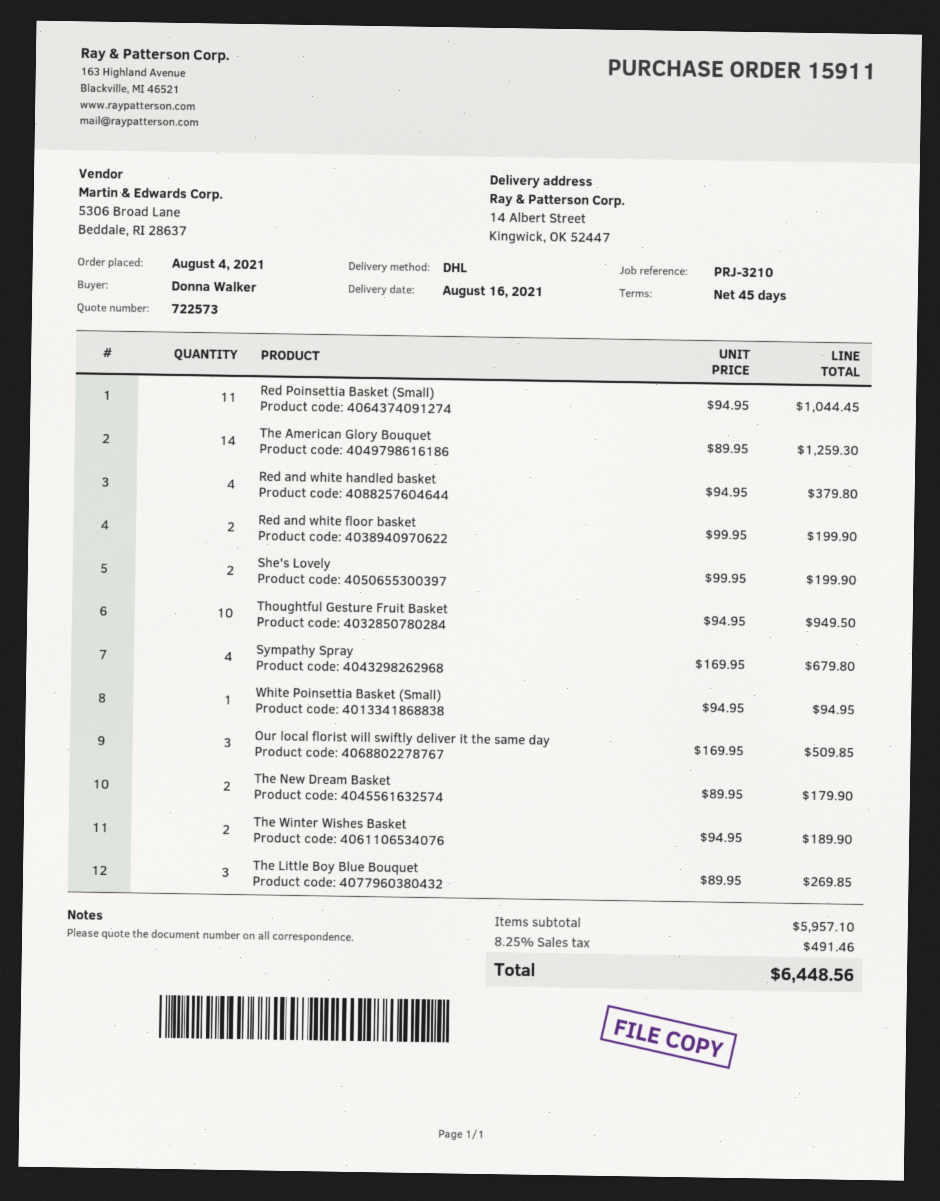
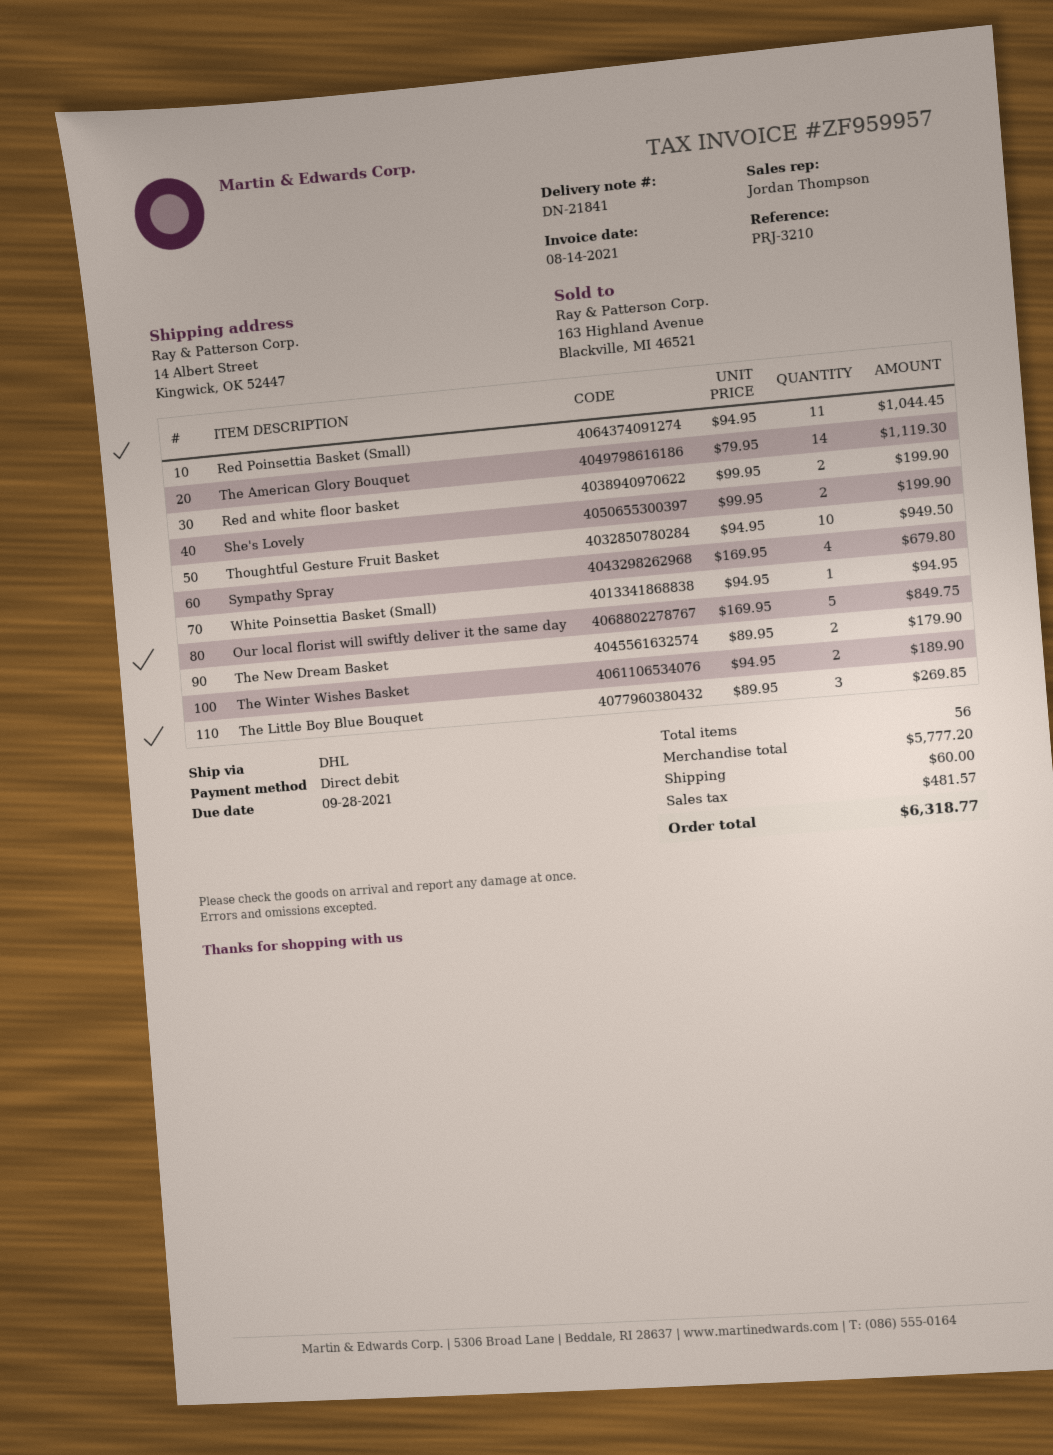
The American Glory Bouquet: 14 x 89.95 = 1259.30 -> 14 x 79.95 = 1119.30
Red and white handled basket: 4 x 94.95 = 379.80 -> none
Our local florist will swiftly deliver it the same day: 3 x 169.95 = 509.85 -> 5 x 169.95 = 849.75
subtotal: 5957.10 -> 5777.20
shipping: none -> 60.00
tax: 491.46 -> 481.57
total: 6448.56 -> 6318.77

